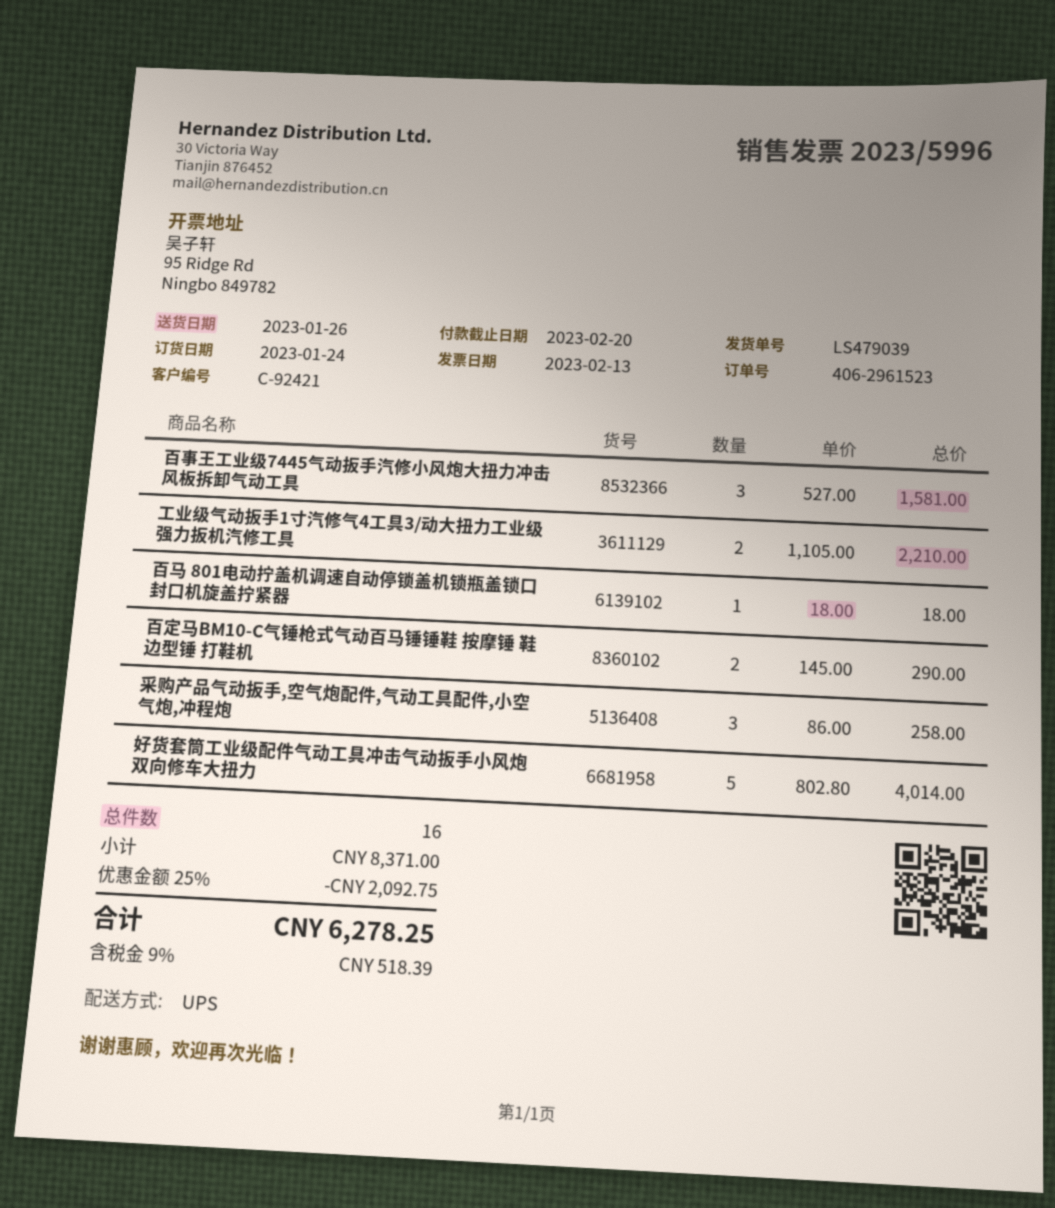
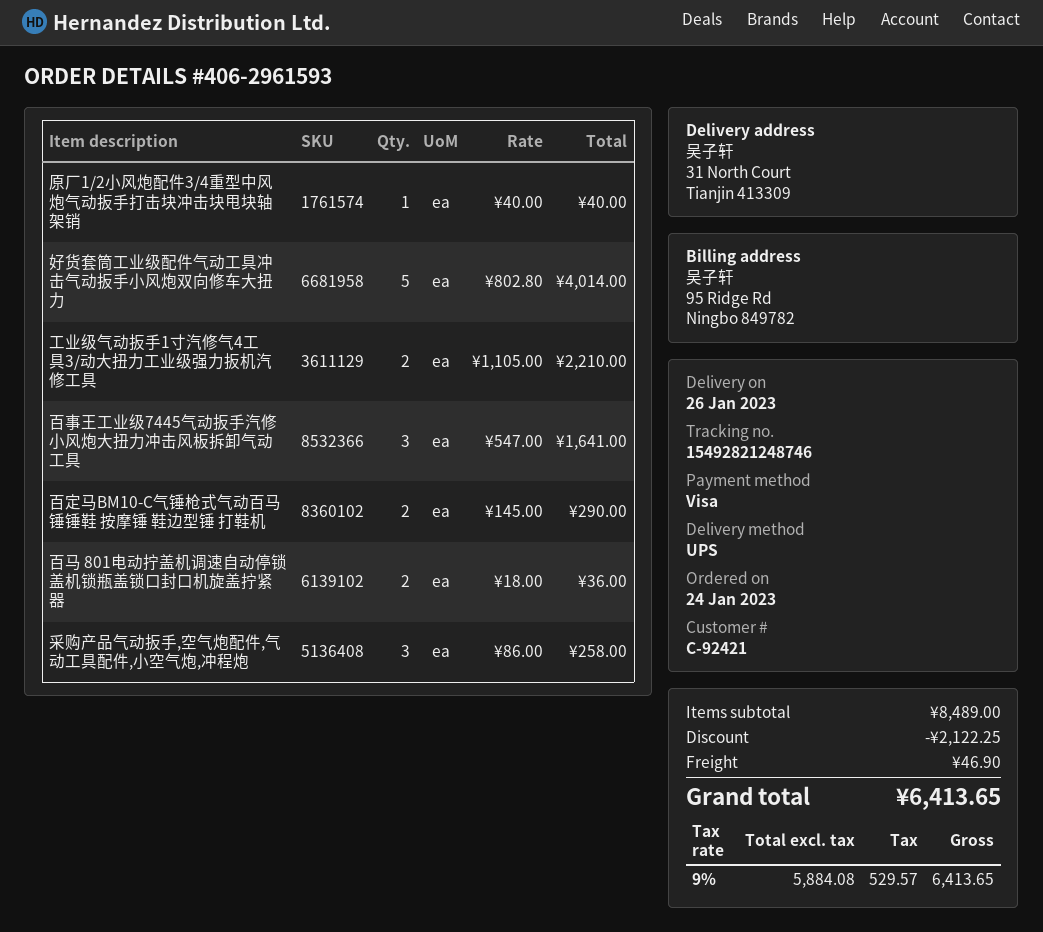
order number: 406-2961523 -> 406-2961593
百事王工业级7445气动扳手汽修小风炮大扭力冲击风板拆卸气动工具: 3 x 527.00 = 1581.00 -> 3 x 547.00 = 1641.00
百马 801电动拧盖机调速自动停锁盖机锁瓶盖锁口封口机旋盖拧紧器: 1 x 18.00 = 18.00 -> 2 x 18.00 = 36.00
原厂1/2小风炮配件3/4重型中风炮气动扳手打击块冲击块甩块轴架销: none -> 1 x 40.00 = 40.00
subtotal: 8371.00 -> 8489.00
discount: 2092.75 -> 2122.25
shipping: none -> 46.90
tax: 9% = 518.39 -> 9% = 529.57
total: 6278.25 -> 6413.65

